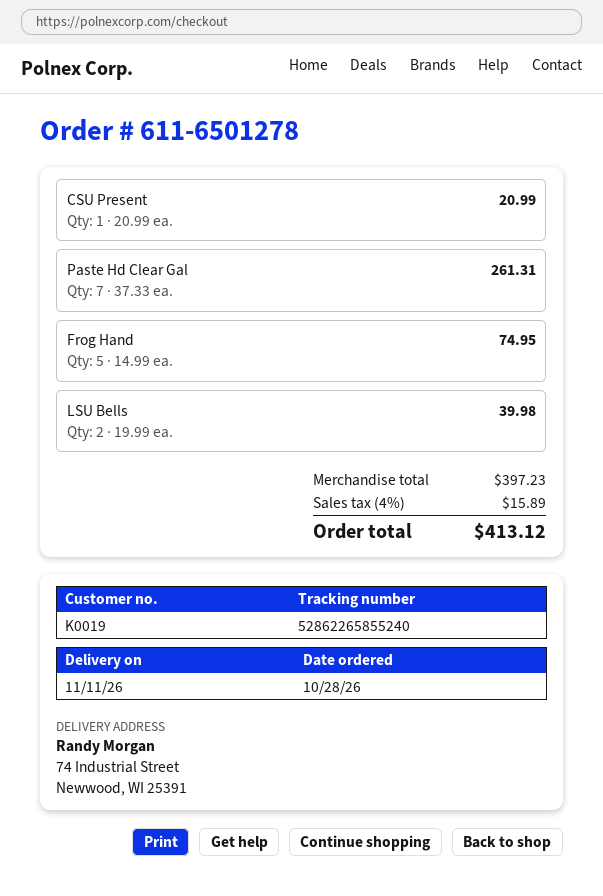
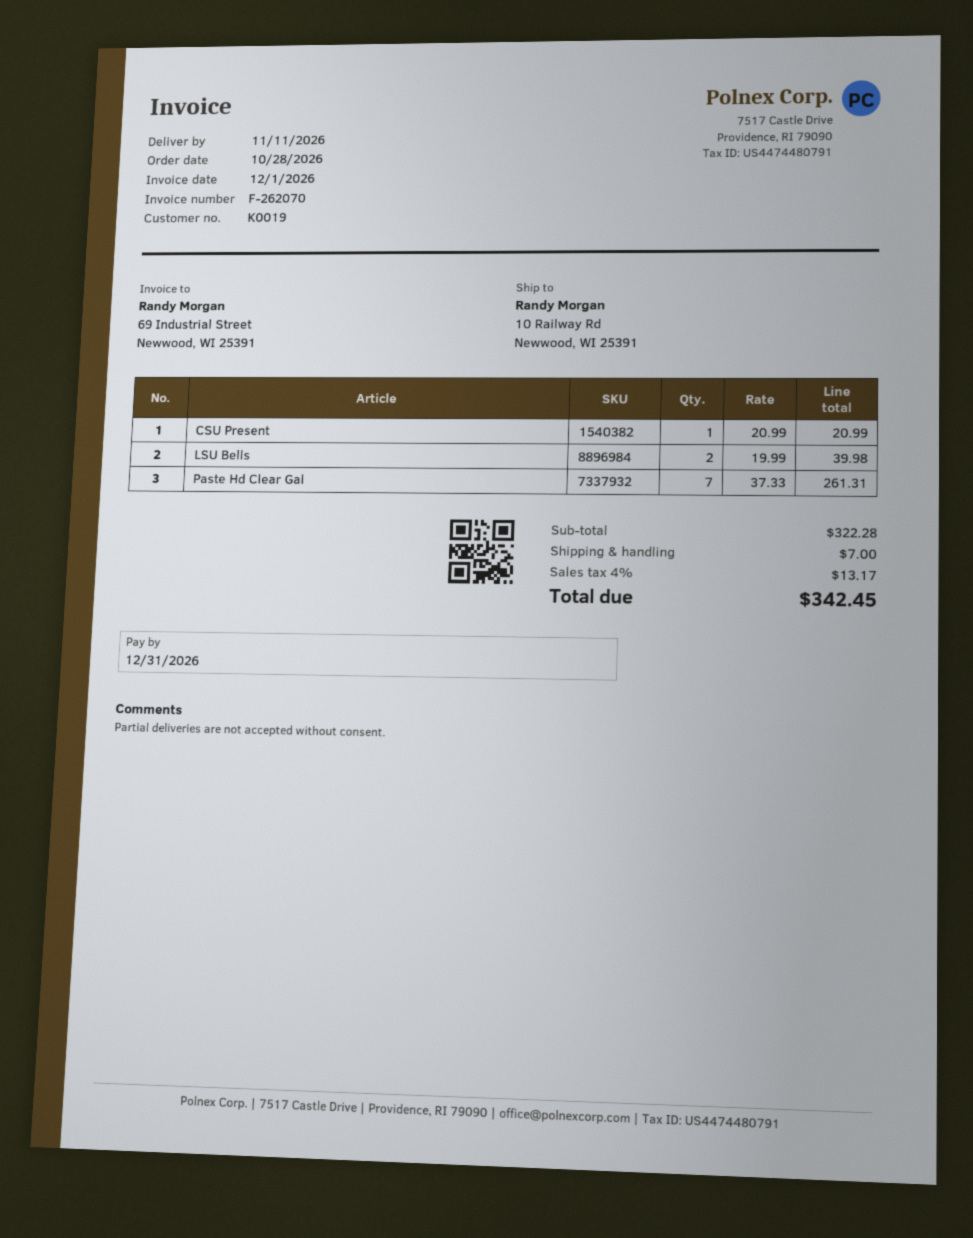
ship to: 74 Industrial Street, Newwood, WI 25391 -> 10 Railway Rd, Newwood, WI 25391
Frog Hand: 5 x 14.99 = 74.95 -> none
subtotal: 397.23 -> 322.28
shipping: none -> 7.00
tax: 4% = 15.89 -> 4% = 13.17
total: 413.12 -> 342.45

